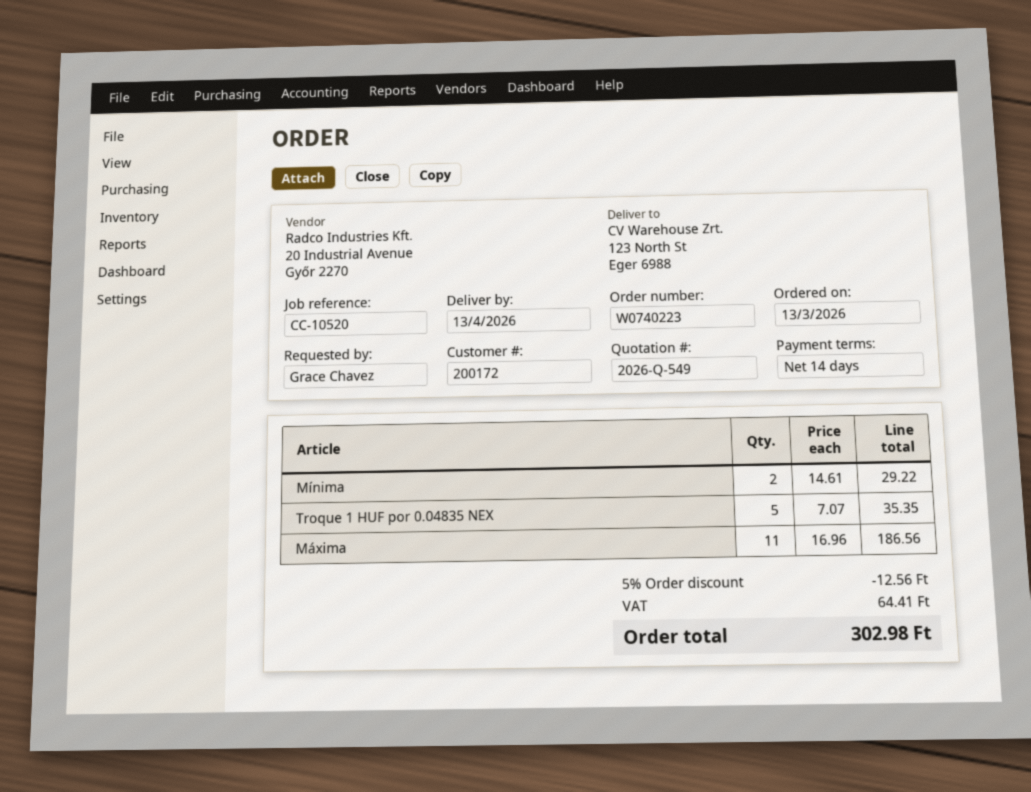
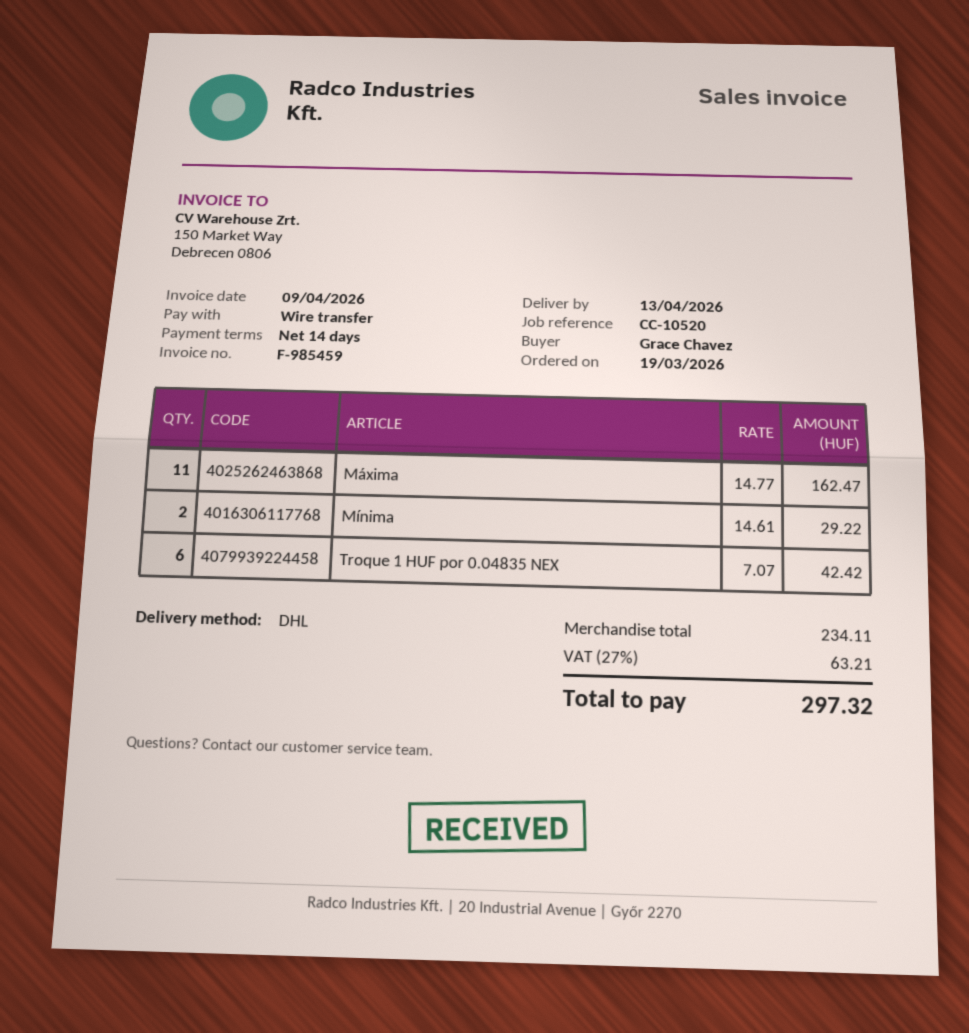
order date: 2026-03-13 -> 2026-03-19
Troque 1 HUF por 0.04835 NEX: 5 x 7.07 = 35.35 -> 6 x 7.07 = 42.42
Máxima: 11 x 16.96 = 186.56 -> 11 x 14.77 = 162.47
discount: 5% = 12.56 -> none
tax: 64.41 -> 63.21
total: 302.98 -> 297.32

